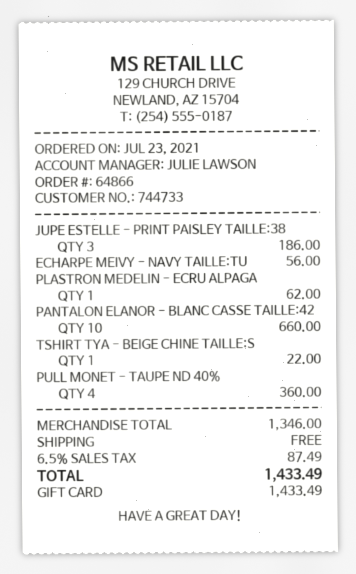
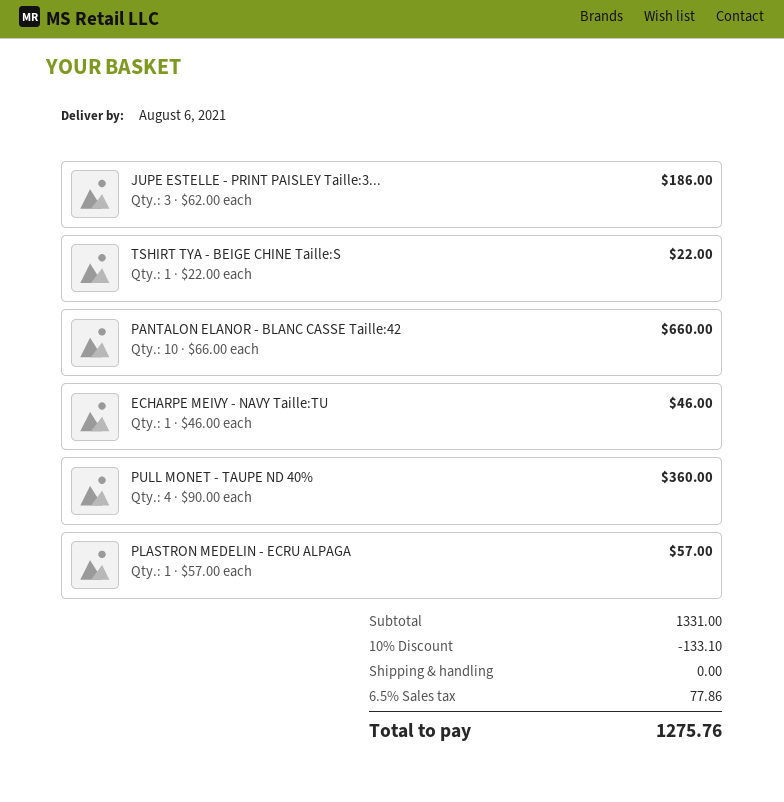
ECHARPE MEIVY - NAVY TAILLE:TU: 1 for 56.00 -> 1 for 46.00
PLASTRON MEDELIN - ECRU ALPAGA: 1 for 62.00 -> 1 for 57.00
subtotal: 1346.00 -> 1331.00
discount: none -> 10% = 133.10
tax: 6.5% = 87.49 -> 6.5% = 77.86
total: 1433.49 -> 1275.76

